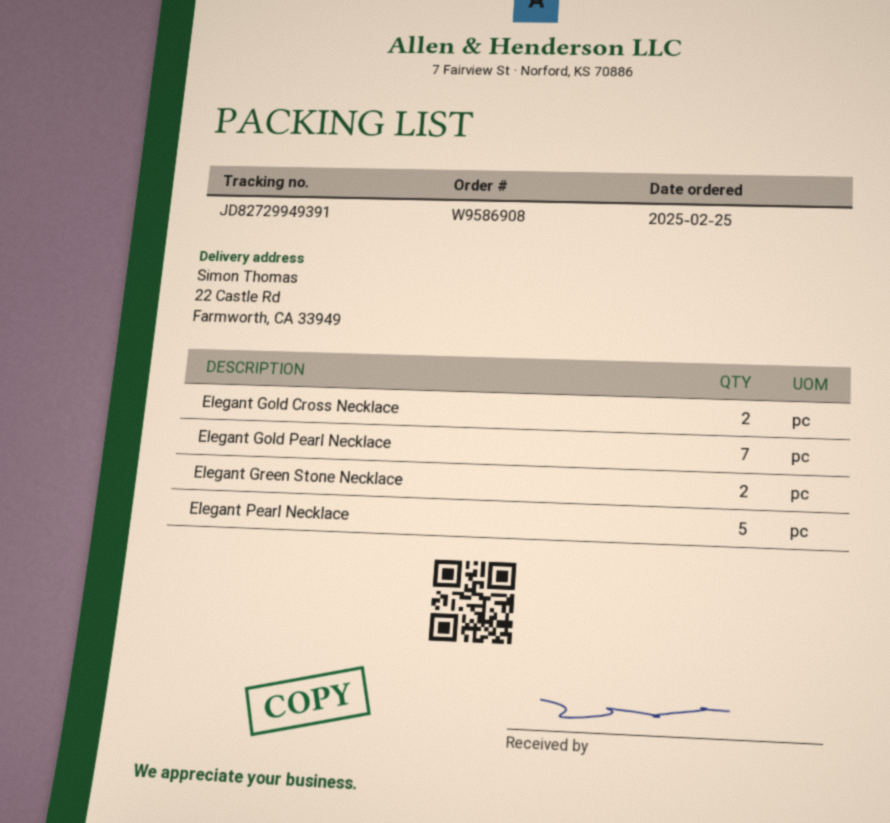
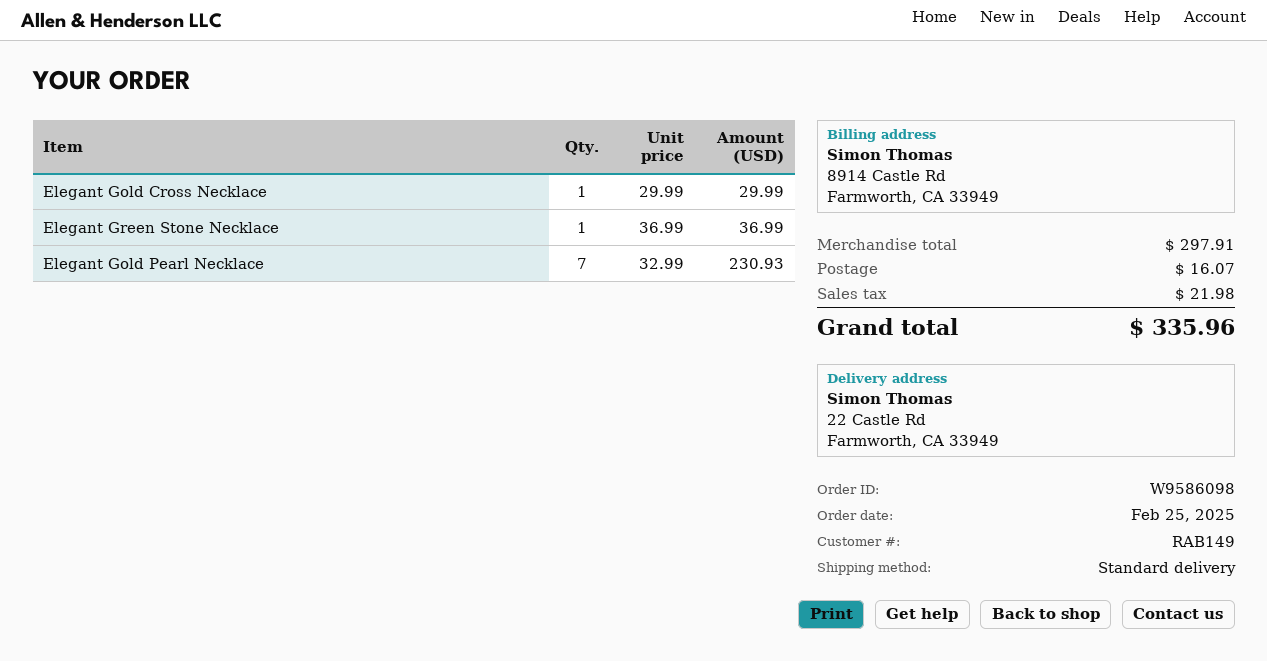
order number: W9586908 -> W9586098
Elegant Gold Cross Necklace: 2 -> 1
Elegant Green Stone Necklace: 2 -> 1
Elegant Pearl Necklace: 5 -> none

